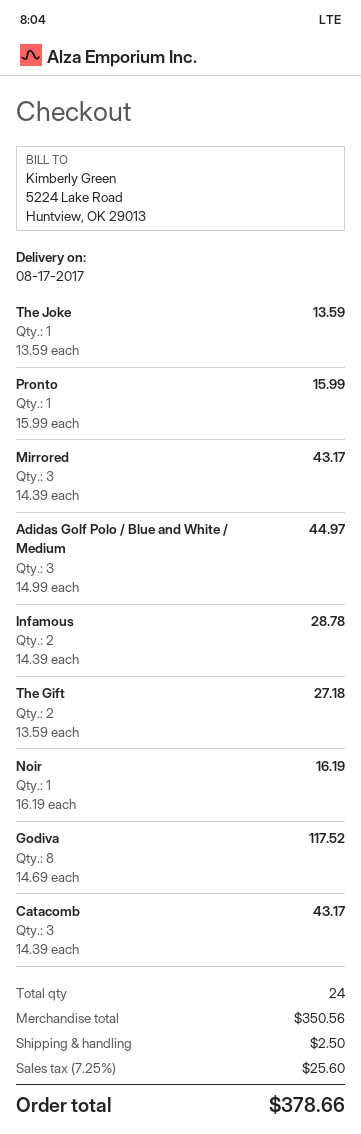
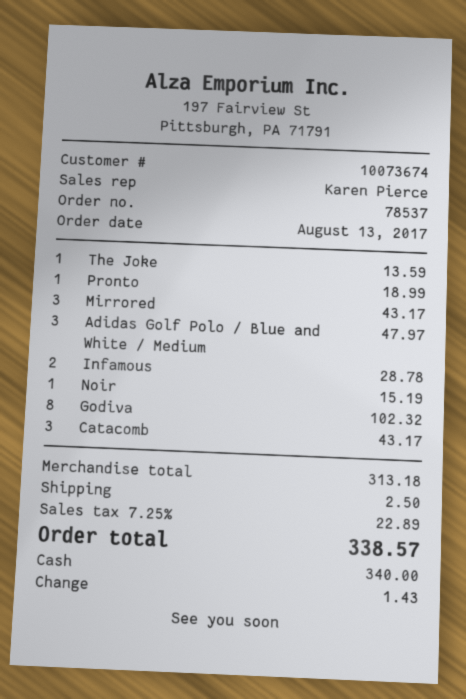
Pronto: 1 for 15.99 -> 1 for 18.99
Adidas Golf Polo / Blue and White / Medium: 3 for 44.97 -> 3 for 47.97
The Gift: 2 for 27.18 -> none
Noir: 1 for 16.19 -> 1 for 15.19
Godiva: 8 for 117.52 -> 8 for 102.32
subtotal: 350.56 -> 313.18
tax: 7.25% = 25.60 -> 7.25% = 22.89
total: 378.66 -> 338.57

